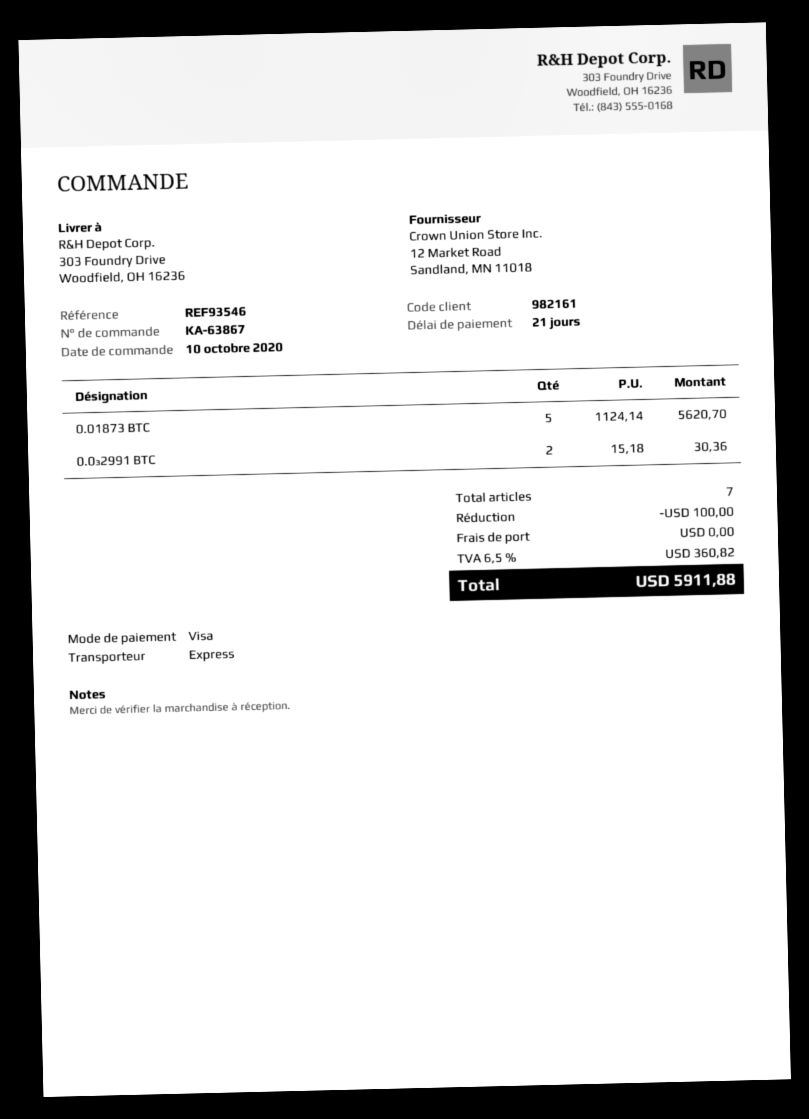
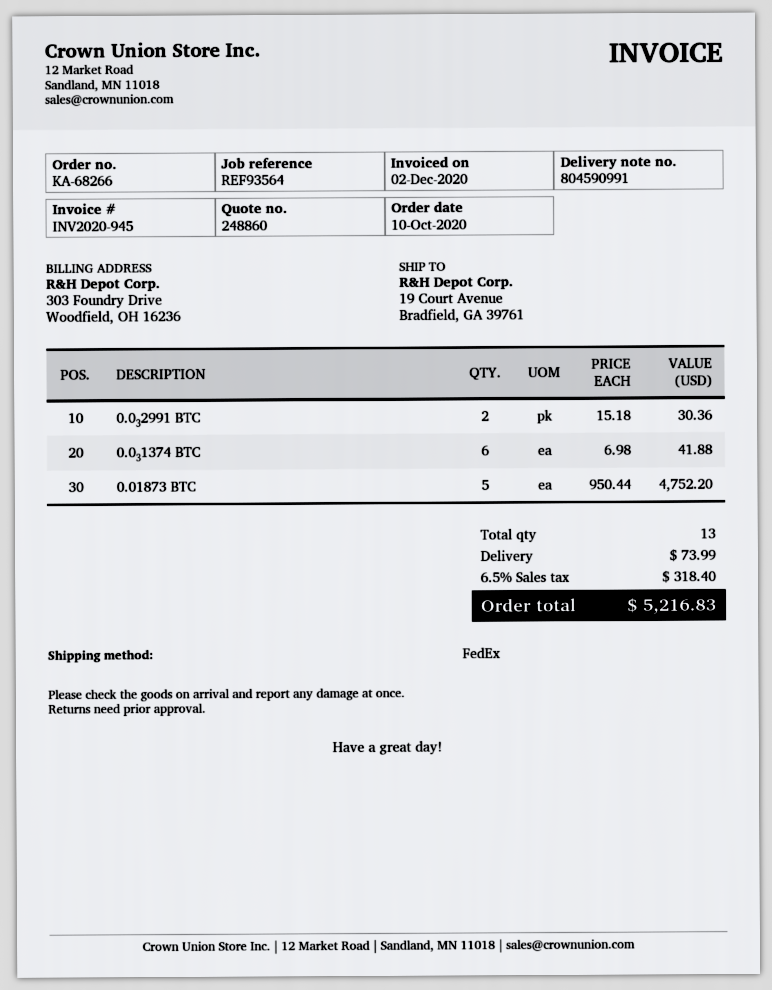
order number: KA-63867 -> KA-68266
reference: REF93546 -> REF93564
shipping method: express -> FedEx
ship to: 303 Foundry Drive, Woodfield, OH 16236 -> 19 Court Avenue, Bradfield, GA 39761
0.01873 BTC: 5 x 1124.14 = 5620.70 -> 5 x 950.44 = 4752.20
0.0₃1374 BTC: none -> 6 x 6.98 = 41.88
total quantity: 7 -> 13
discount: 100.00 -> none
shipping: 0.00 -> 73.99
tax: 6.5% = 360.82 -> 6.5% = 318.40
total: 5911.88 -> 5216.83

